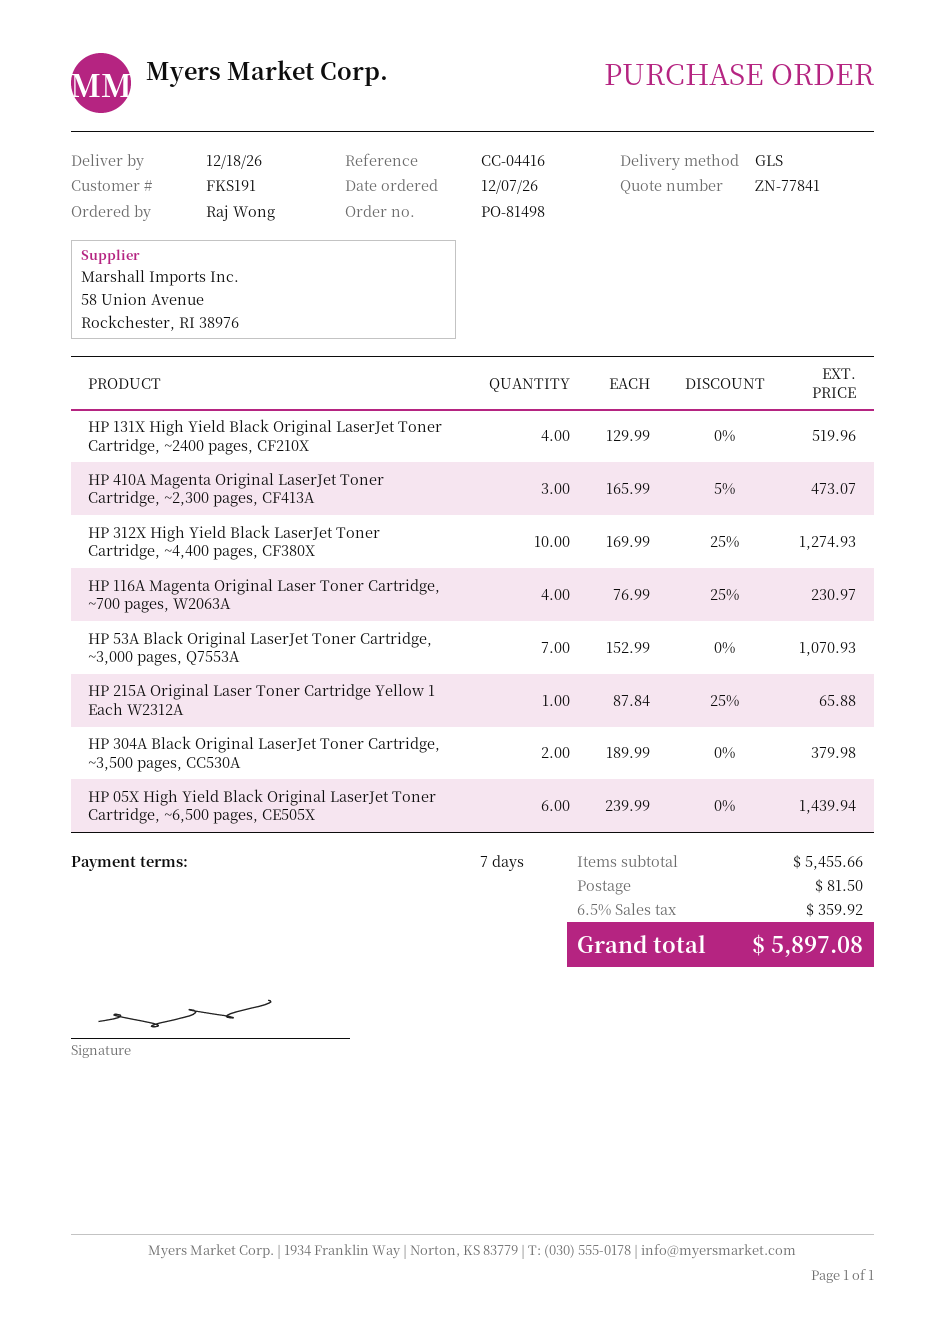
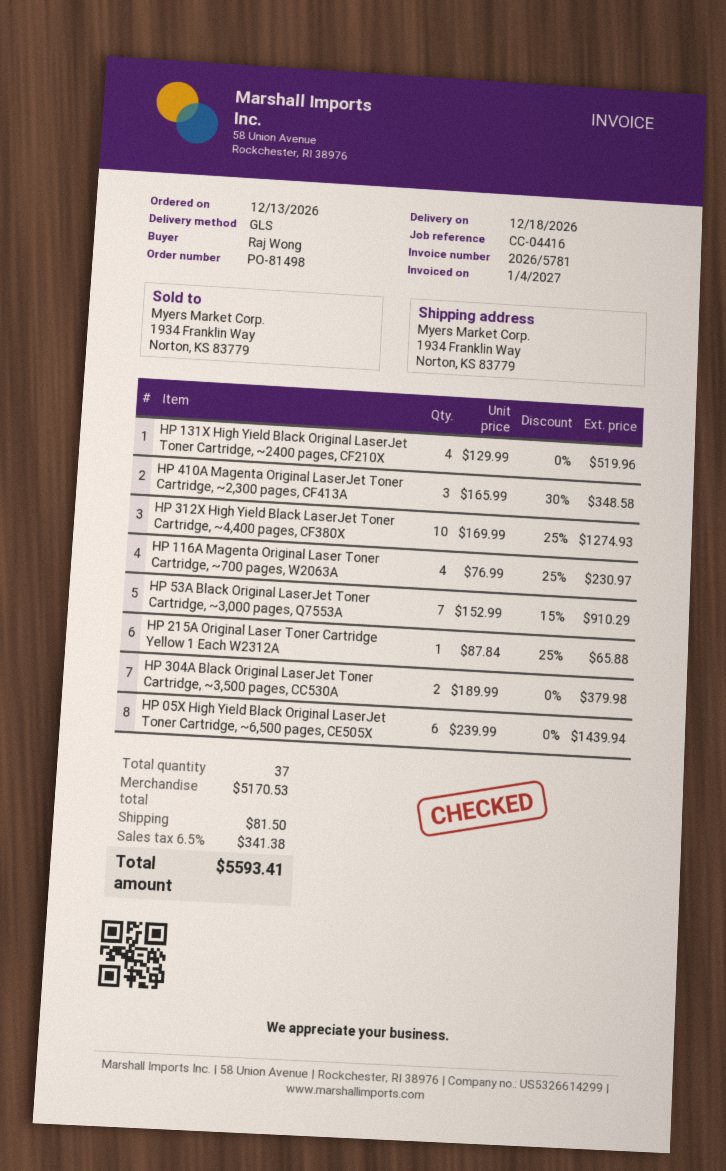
order date: 2026-12-07 -> 2026-12-13
HP 410A Magenta Original LaserJet Toner Cartridge, ~2,300 pages, CF413A: 3 x 165.99 - 5% = 473.07 -> 3 x 165.99 - 30% = 348.58
HP 53A Black Original LaserJet Toner Cartridge, ~3,000 pages, Q7553A: 7 x 152.99 = 1070.93 -> 7 x 152.99 - 15% = 910.29
subtotal: 5455.66 -> 5170.53
tax: 6.5% = 359.92 -> 6.5% = 341.38
total: 5897.08 -> 5593.41

